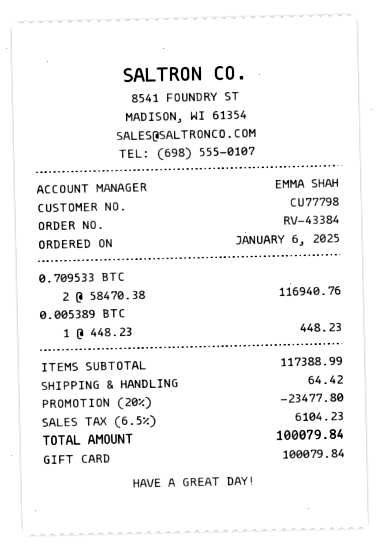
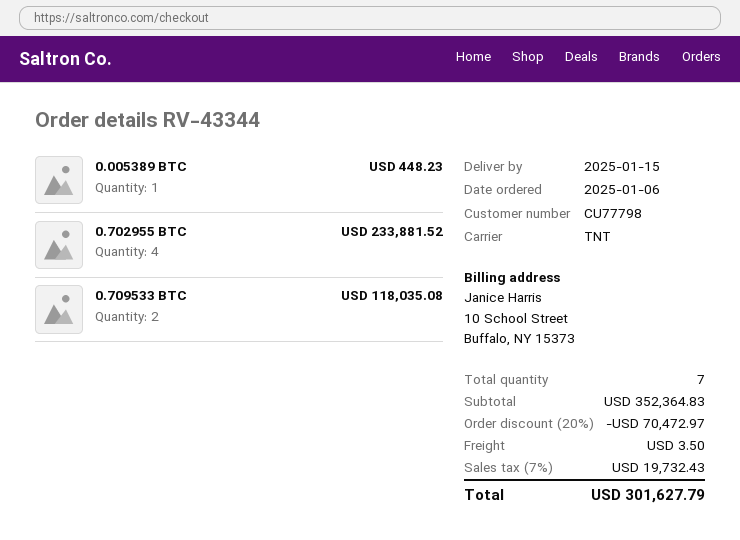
order number: RV-43384 -> RV-43344
0.709533 BTC: 2 for 116940.76 -> 2 for 118035.08
0.702955 BTC: none -> 4 for 233881.52
subtotal: 117388.99 -> 352364.83
discount: 20% = 23477.80 -> 20% = 70472.97
shipping: 64.42 -> 3.50
tax: 6.5% = 6104.23 -> 7% = 19732.43
total: 100079.84 -> 301627.79

